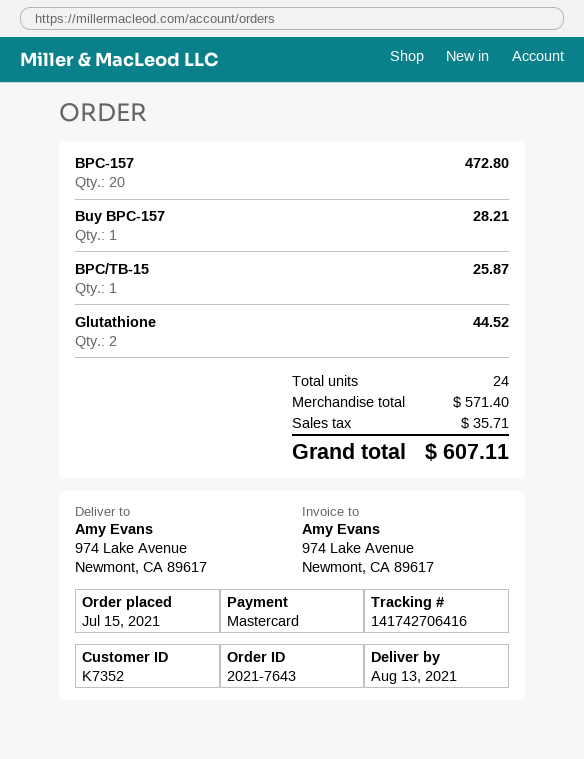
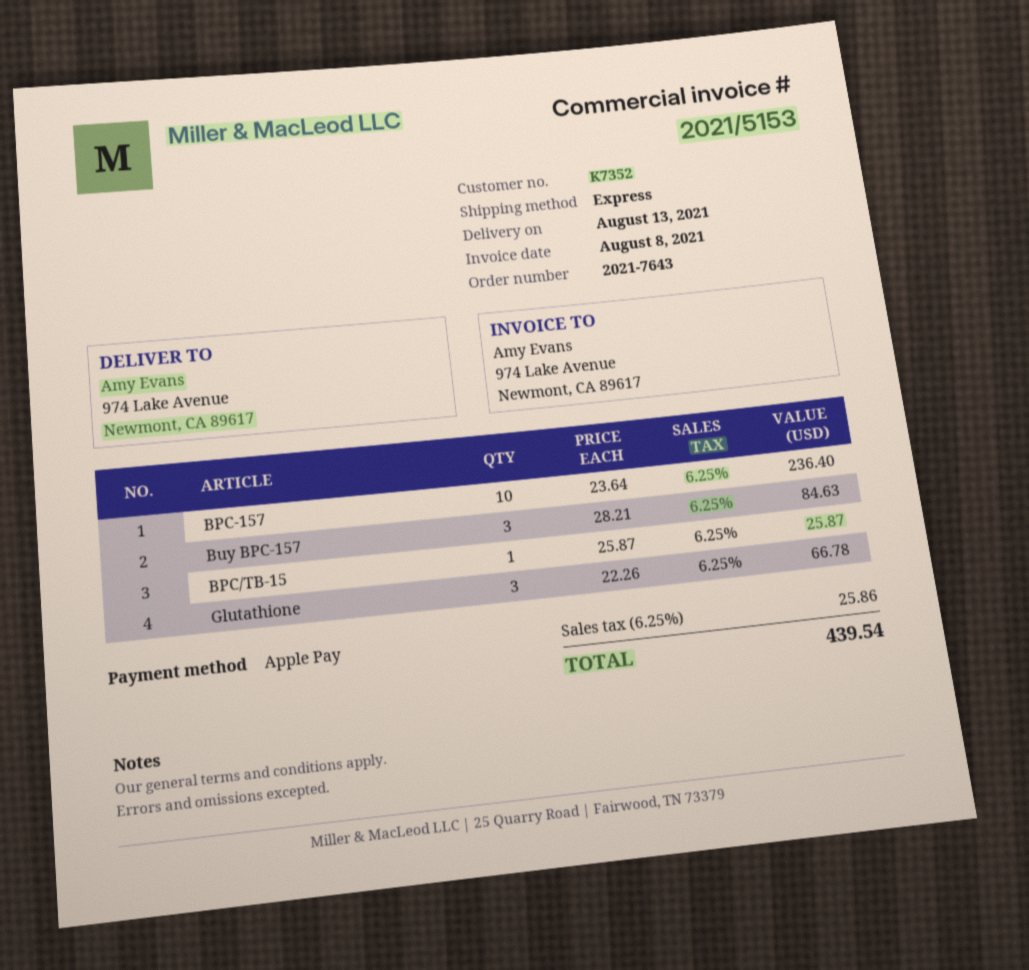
payment method: Mastercard -> Apple Pay
BPC-157: 20 for 472.80 -> 10 for 236.40
Buy BPC-157: 1 for 28.21 -> 3 for 84.63
Glutathione: 2 for 44.52 -> 3 for 66.78
tax: 35.71 -> 25.86
total: 607.11 -> 439.54

